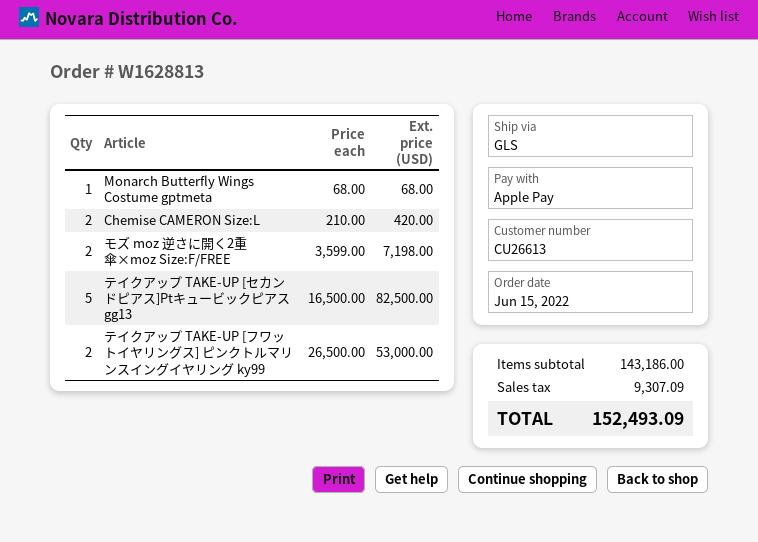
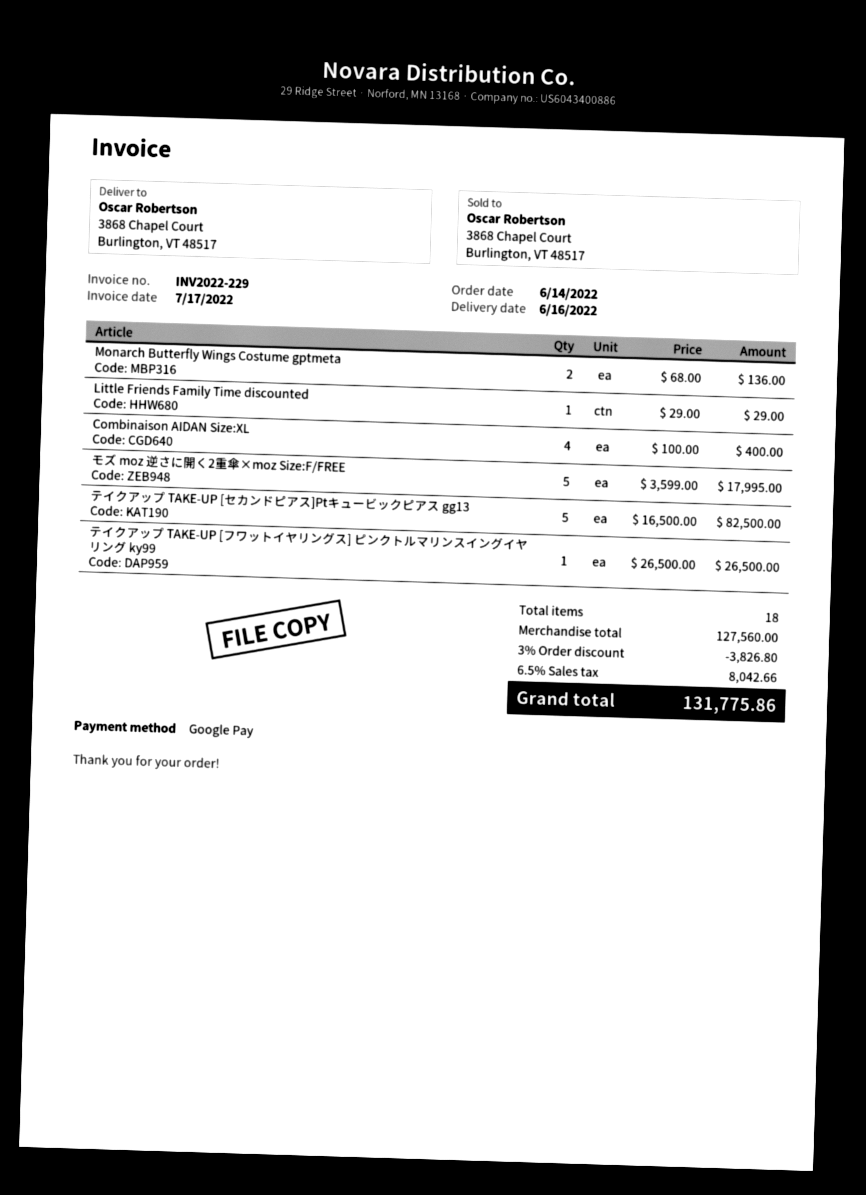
order date: 2022-06-15 -> 2022-06-14
payment method: Apple Pay -> Google Pay
Monarch Butterfly Wings Costume gptmeta: 1 x 68.00 = 68.00 -> 2 x 68.00 = 136.00
Chemise CAMERON Size:L: 2 x 210.00 = 420.00 -> none
モズ moz 逆さに開く2重傘×moz Size:F/FREE: 2 x 3599.00 = 7198.00 -> 5 x 3599.00 = 17995.00
テイクアップ TAKE-UP [フワットイヤリングス] ピンクトルマリンスイングイヤリング ky99: 2 x 26500.00 = 53000.00 -> 1 x 26500.00 = 26500.00
Little Friends Family Time discounted: none -> 1 x 29.00 = 29.00
Combinaison AIDAN Size:XL: none -> 4 x 100.00 = 400.00
subtotal: 143186.00 -> 127560.00
discount: none -> 3% = 3826.80
tax: 9307.09 -> 8042.66
total: 152493.09 -> 131775.86

